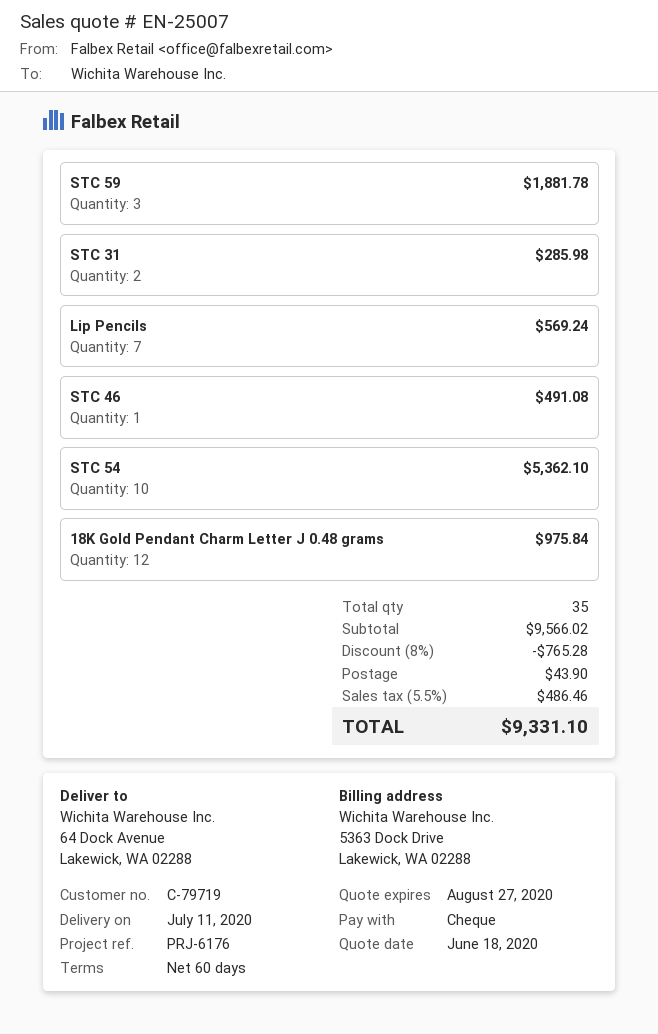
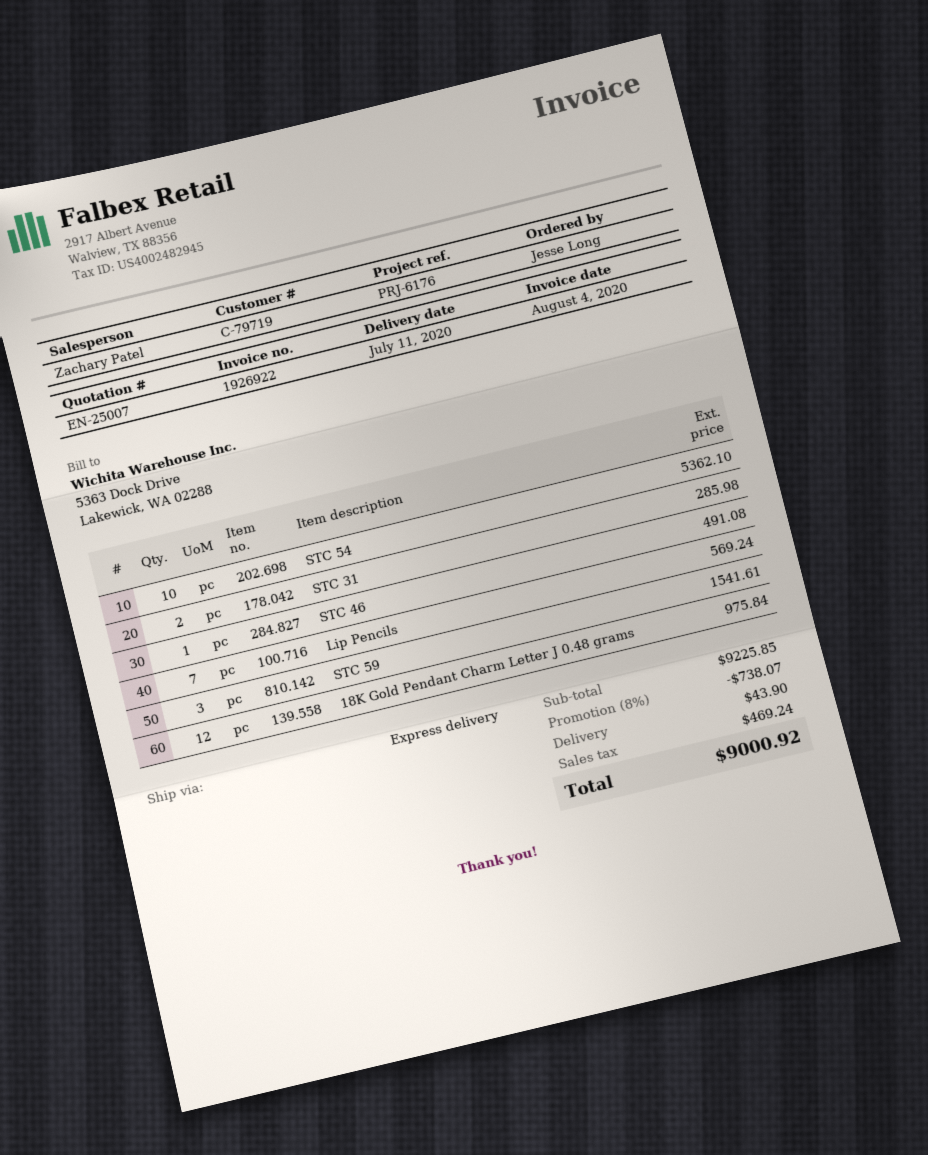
STC 59: 3 for 1881.78 -> 3 for 1541.61
subtotal: 9566.02 -> 9225.85
discount: 8% = 765.28 -> 8% = 738.07
tax: 486.46 -> 469.24
total: 9331.10 -> 9000.92

